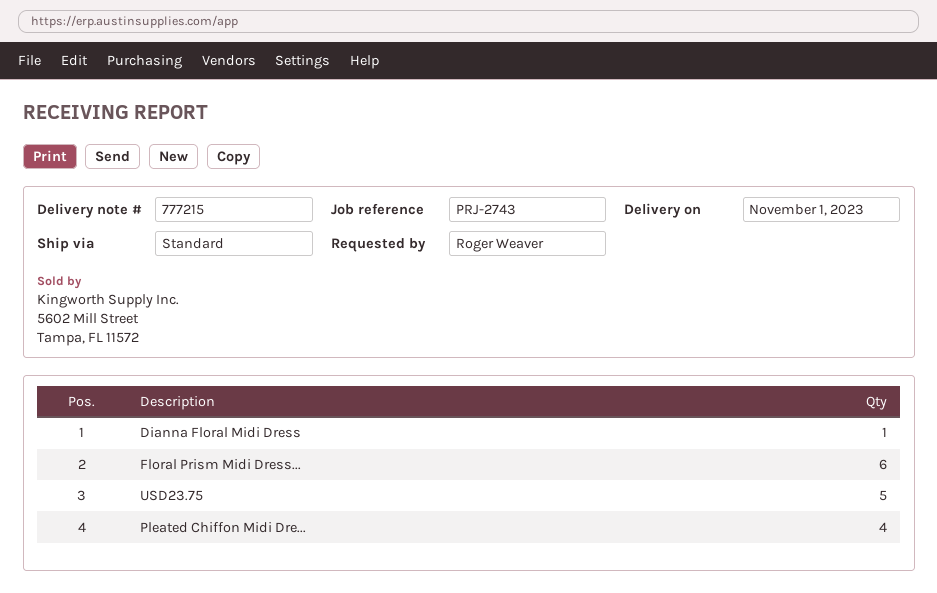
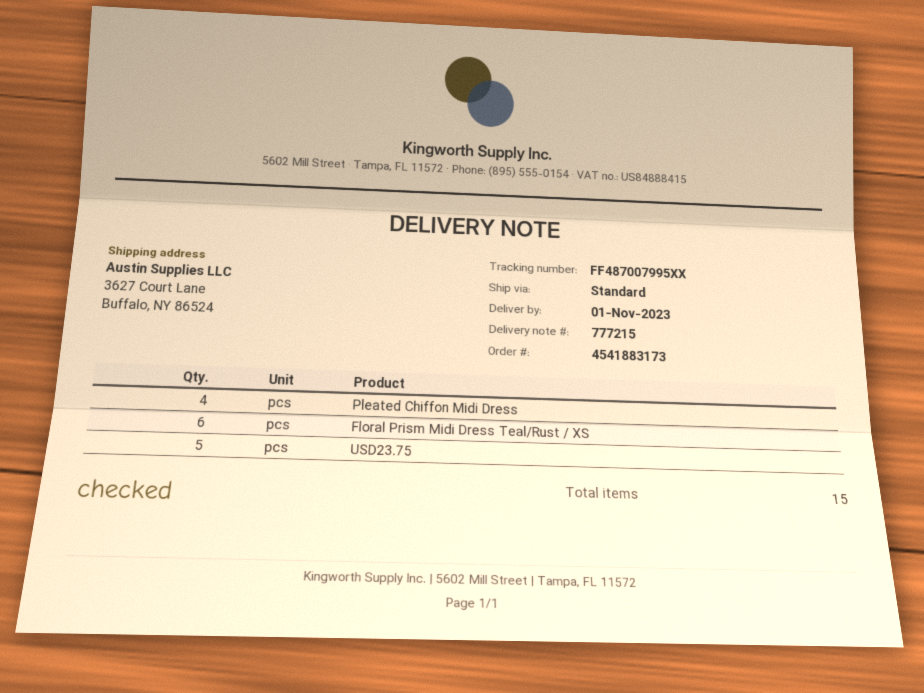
Dianna Floral Midi Dress: 1 -> none

